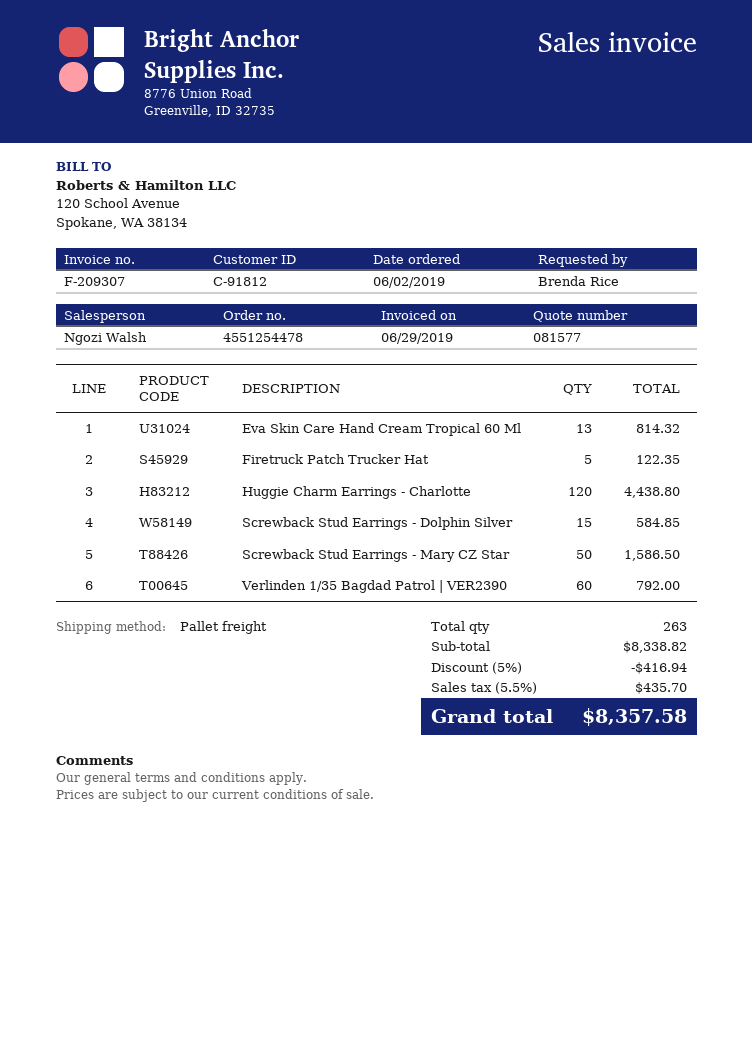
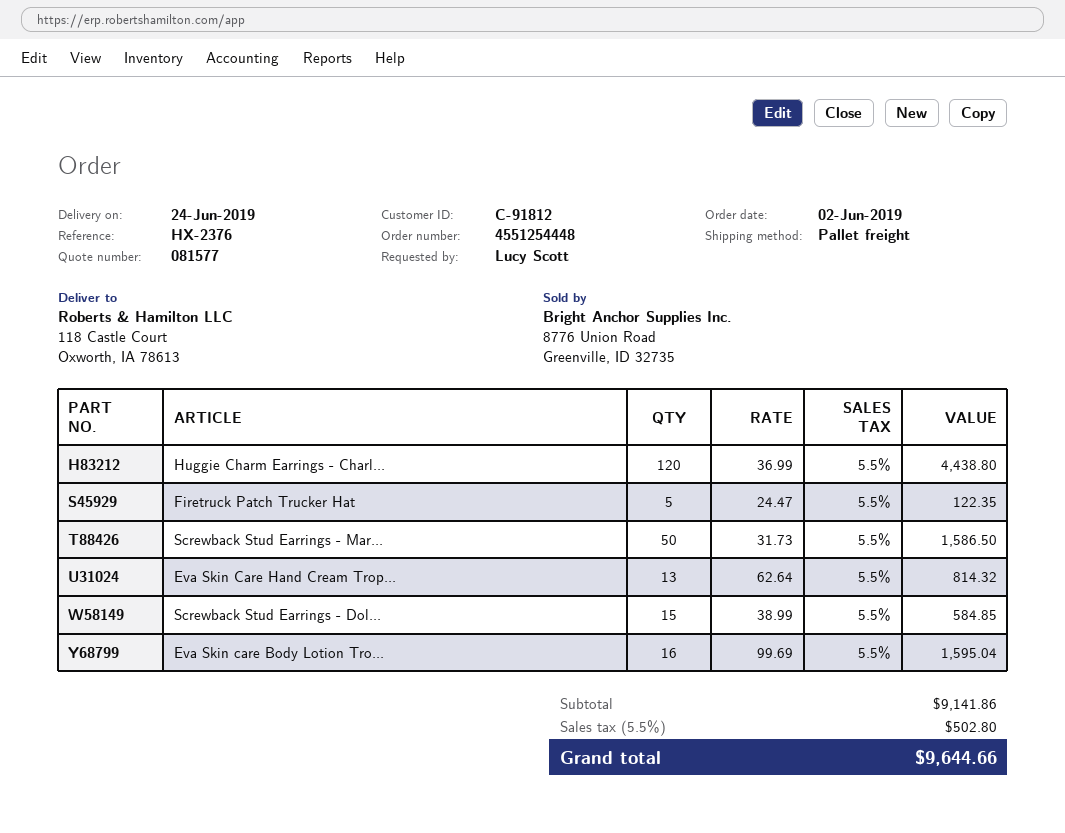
order number: 4551254478 -> 4551254448
ordered by: Brenda Rice -> Lucy Scott
Verlinden 1/35 Bagdad Patrol | VER2390: 60 for 792.00 -> none
Eva Skin care Body Lotion Tro...: none -> 16 for 1595.04
subtotal: 8338.82 -> 9141.86
discount: 5% = 416.94 -> none
tax: 5.5% = 435.70 -> 5.5% = 502.80
total: 8357.58 -> 9644.66

